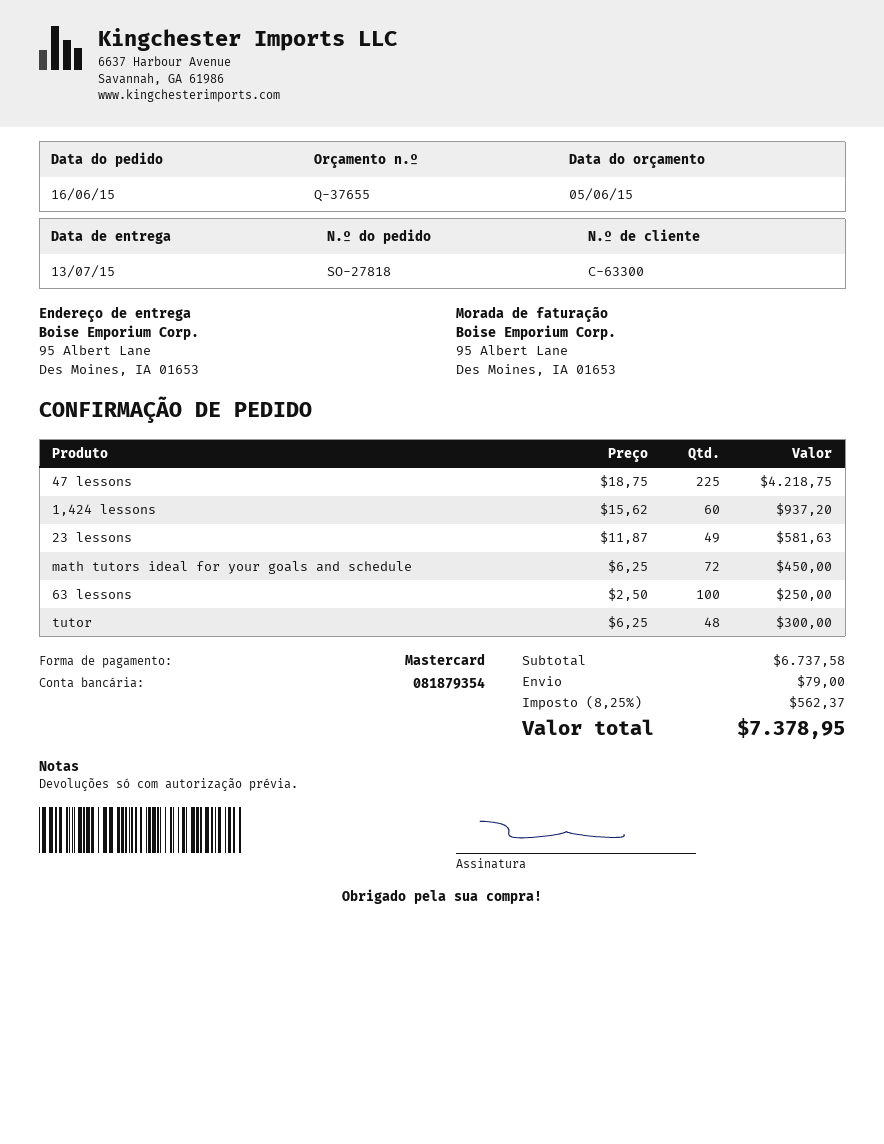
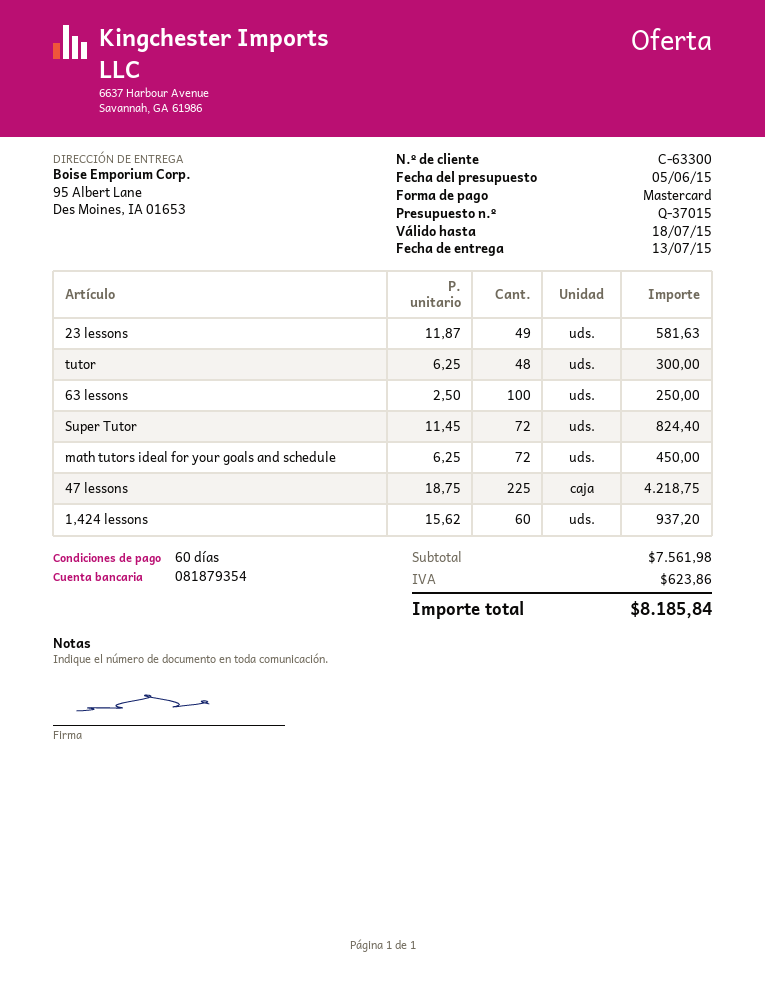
quote number: Q-37655 -> Q-37015
Super Tutor: none -> 72 x 11.45 = 824.40
subtotal: 6737.58 -> 7561.98
shipping: 79.00 -> none
tax: 562.37 -> 623.86
total: 7378.95 -> 8185.84

